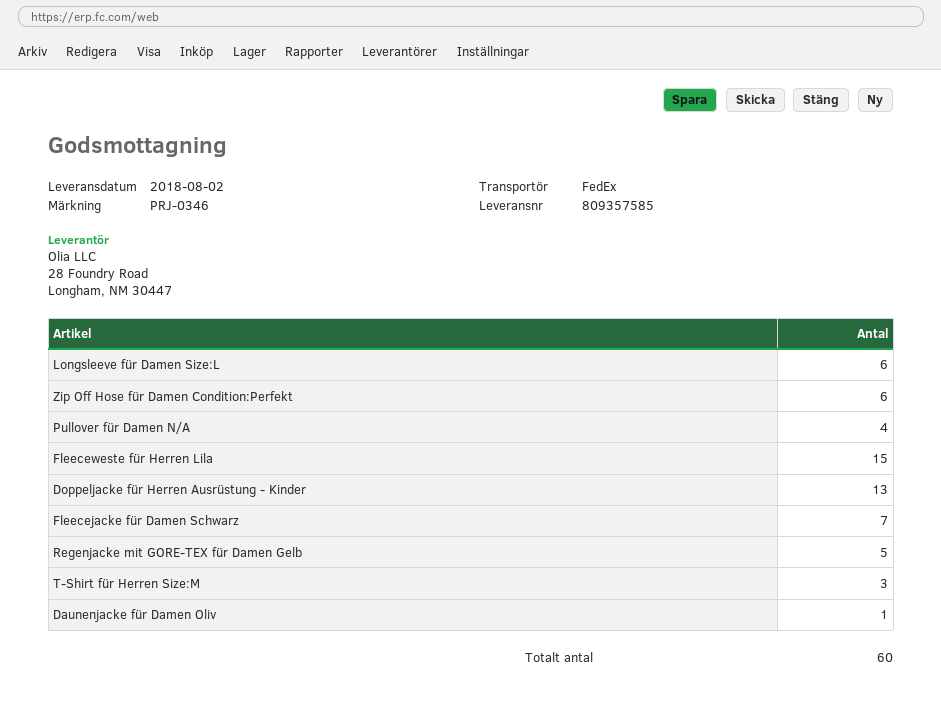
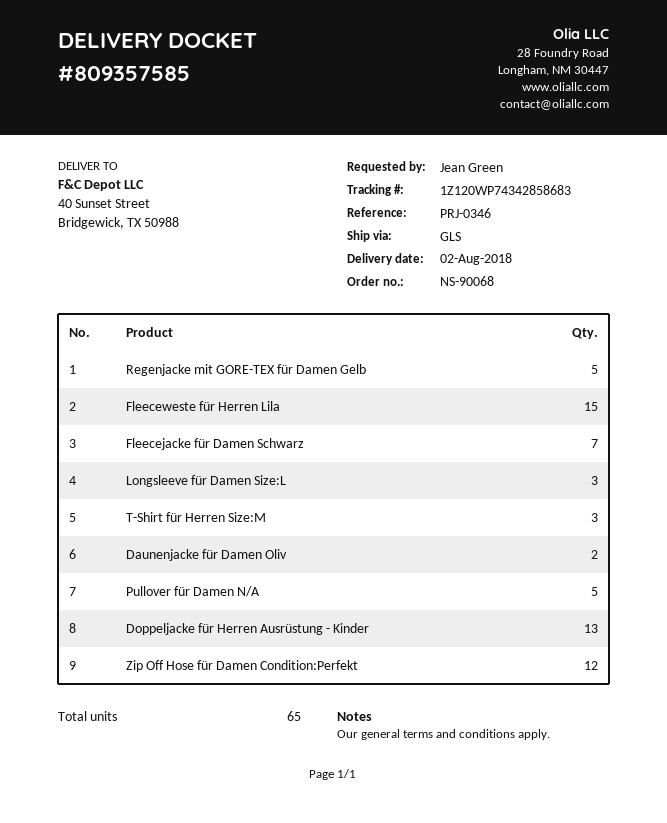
shipping method: FedEx -> GLS
Longsleeve für Damen Size:L: 6 -> 3
Zip Off Hose für Damen Condition:Perfekt: 6 -> 12
Pullover für Damen N/A: 4 -> 5
Daunenjacke für Damen Oliv: 1 -> 2
total quantity: 60 -> 65

